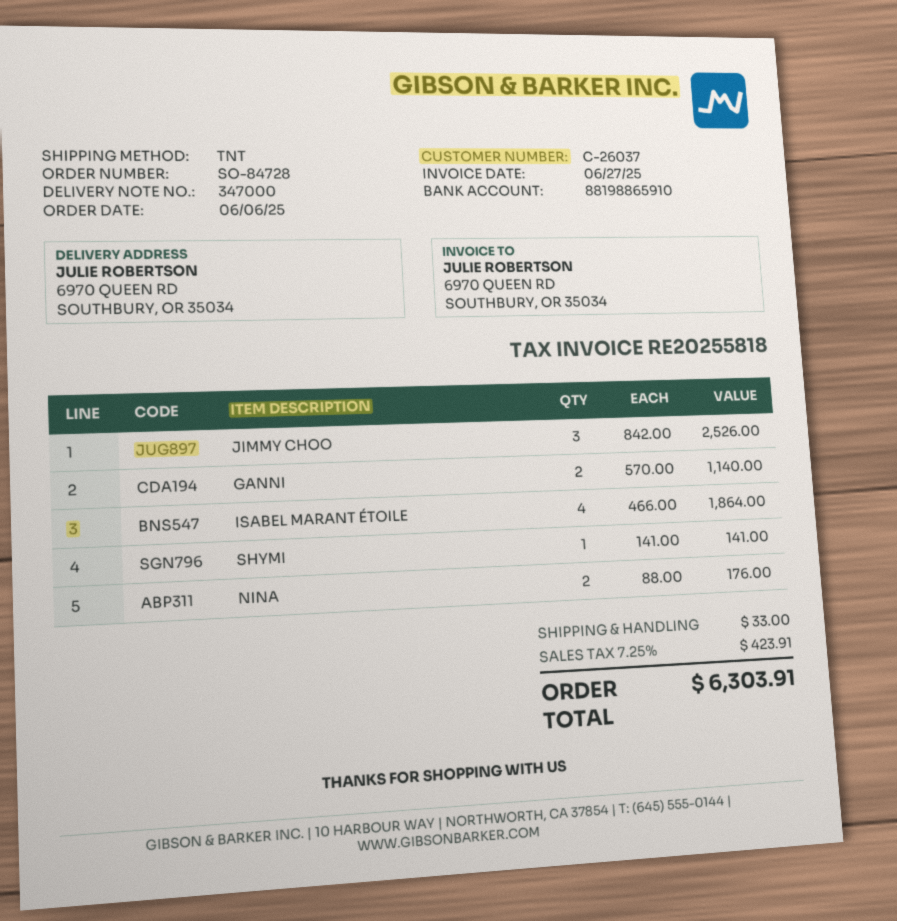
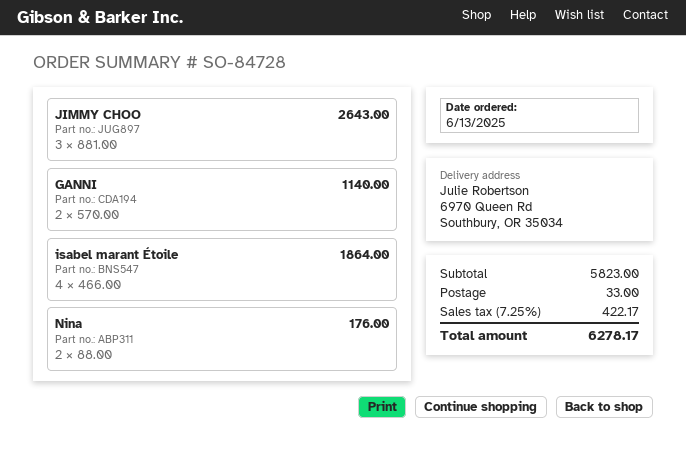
order date: 2025-06-06 -> 2025-06-13
JIMMY CHOO: 3 x 842.00 = 2526.00 -> 3 x 881.00 = 2643.00
SHYMI: 1 x 141.00 = 141.00 -> none
tax: 7.25% = 423.91 -> 7.25% = 422.17
total: 6303.91 -> 6278.17

